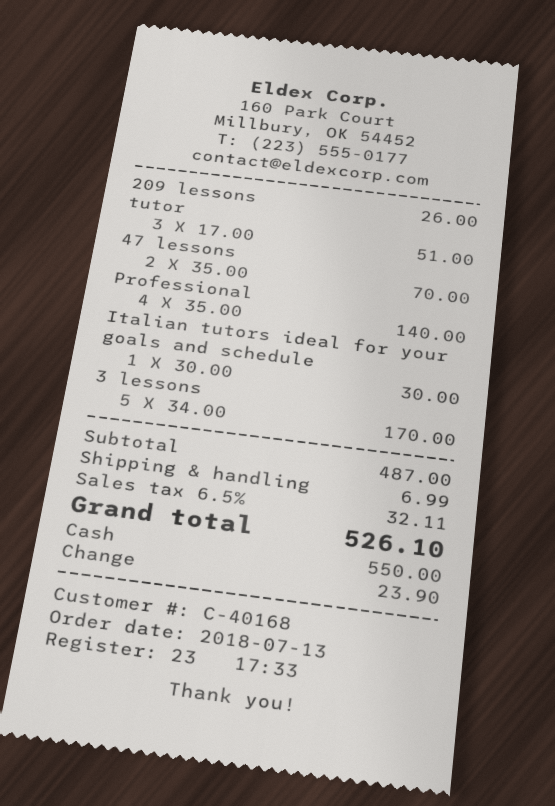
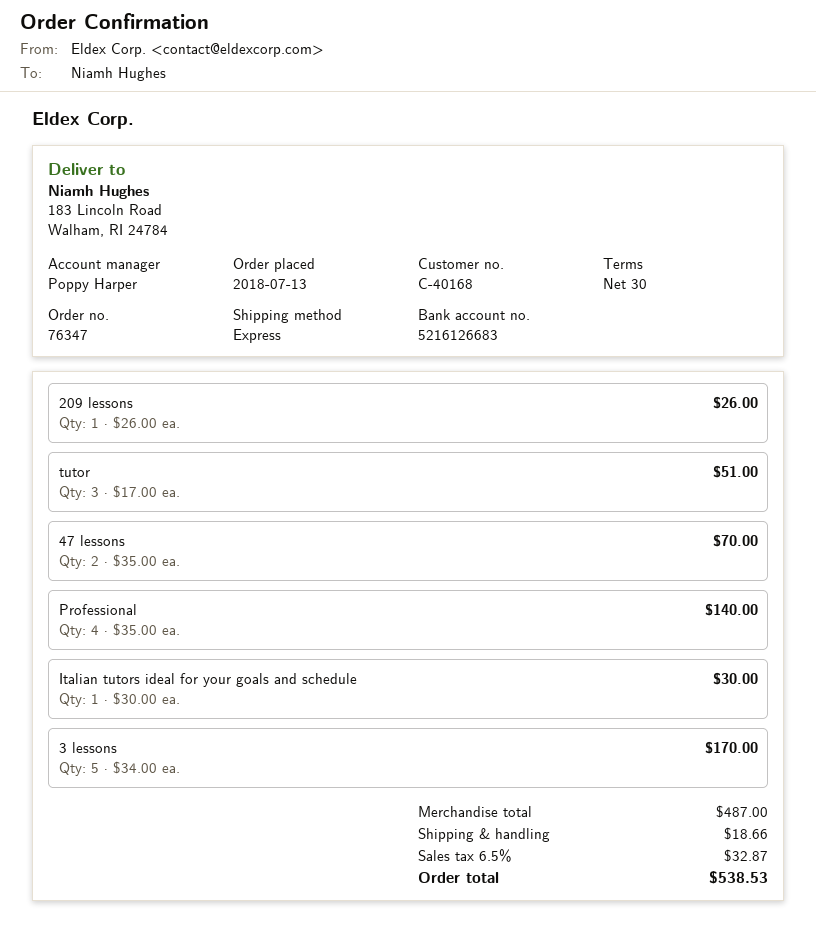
shipping: 6.99 -> 18.66
tax: 6.5% = 32.11 -> 6.5% = 32.87
total: 526.10 -> 538.53

